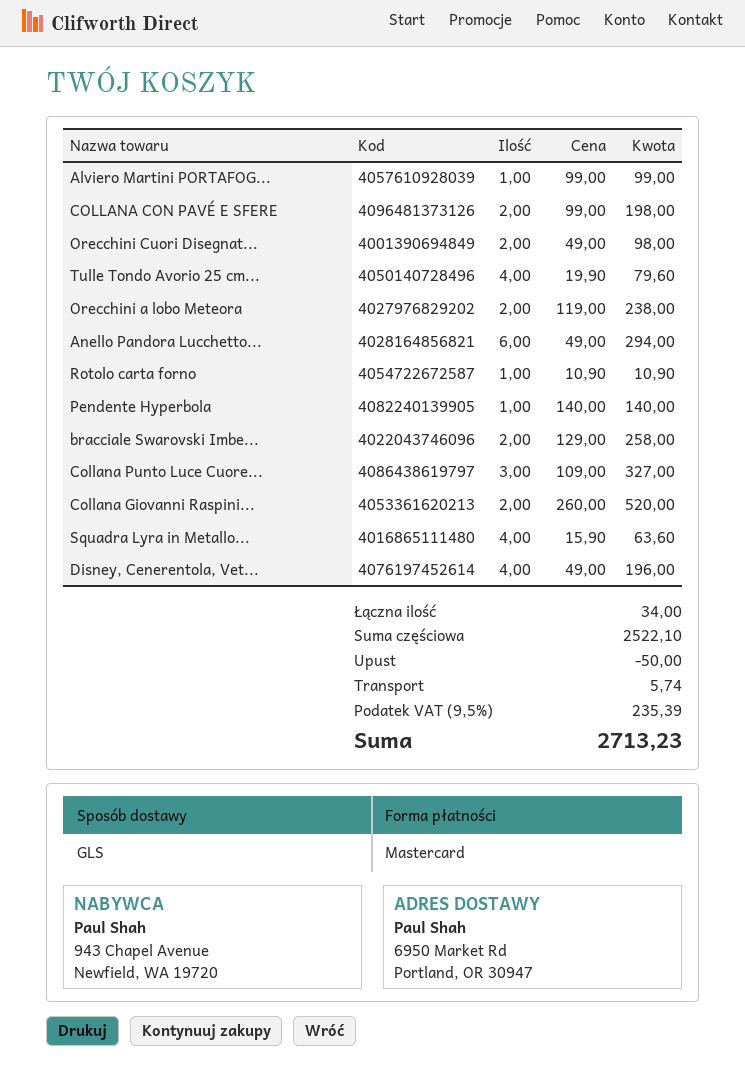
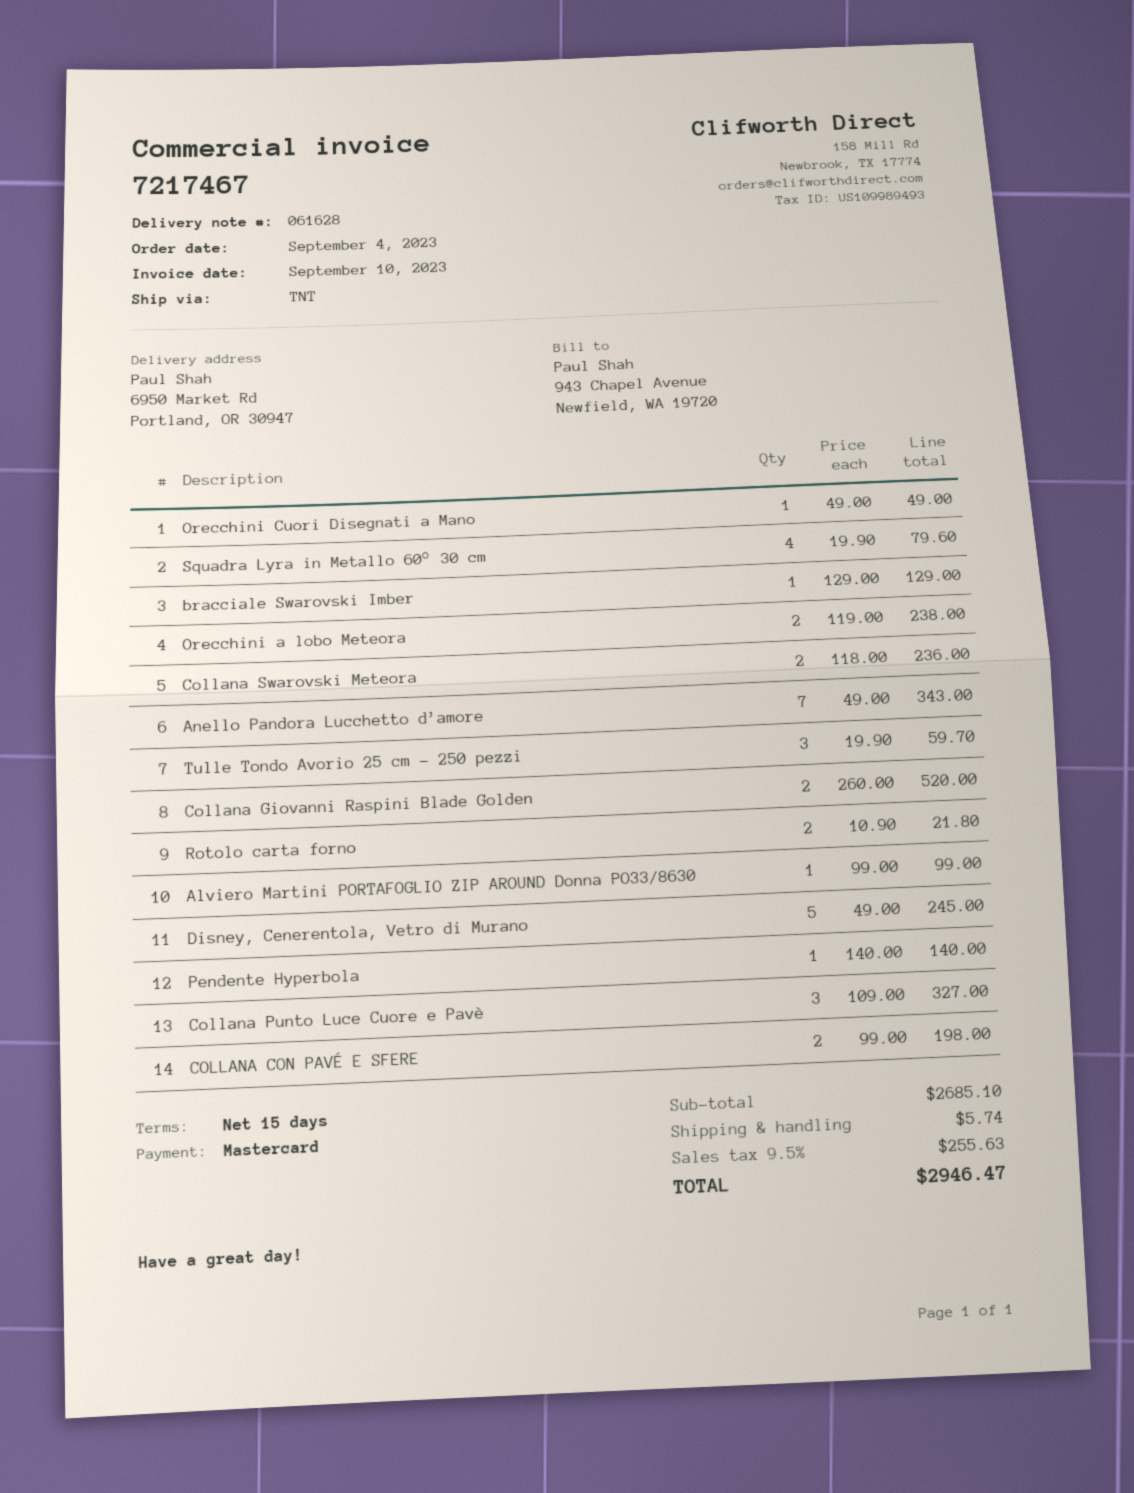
shipping method: GLS -> TNT
Orecchini Cuori Disegnat...: 2 x 49.00 = 98.00 -> 1 x 49.00 = 49.00
Tulle Tondo Avorio 25 cm...: 4 x 19.90 = 79.60 -> 3 x 19.90 = 59.70
Anello Pandora Lucchetto...: 6 x 49.00 = 294.00 -> 7 x 49.00 = 343.00
Rotolo carta forno: 1 x 10.90 = 10.90 -> 2 x 10.90 = 21.80
bracciale Swarovski Imbe...: 2 x 129.00 = 258.00 -> 1 x 129.00 = 129.00
Squadra Lyra in Metallo...: 4 x 15.90 = 63.60 -> 4 x 19.90 = 79.60
Disney, Cenerentola, Vet...: 4 x 49.00 = 196.00 -> 5 x 49.00 = 245.00
Collana Swarovski Meteora: none -> 2 x 118.00 = 236.00
subtotal: 2522.10 -> 2685.10
discount: 50.00 -> none
tax: 9.5% = 235.39 -> 9.5% = 255.63
total: 2713.23 -> 2946.47

